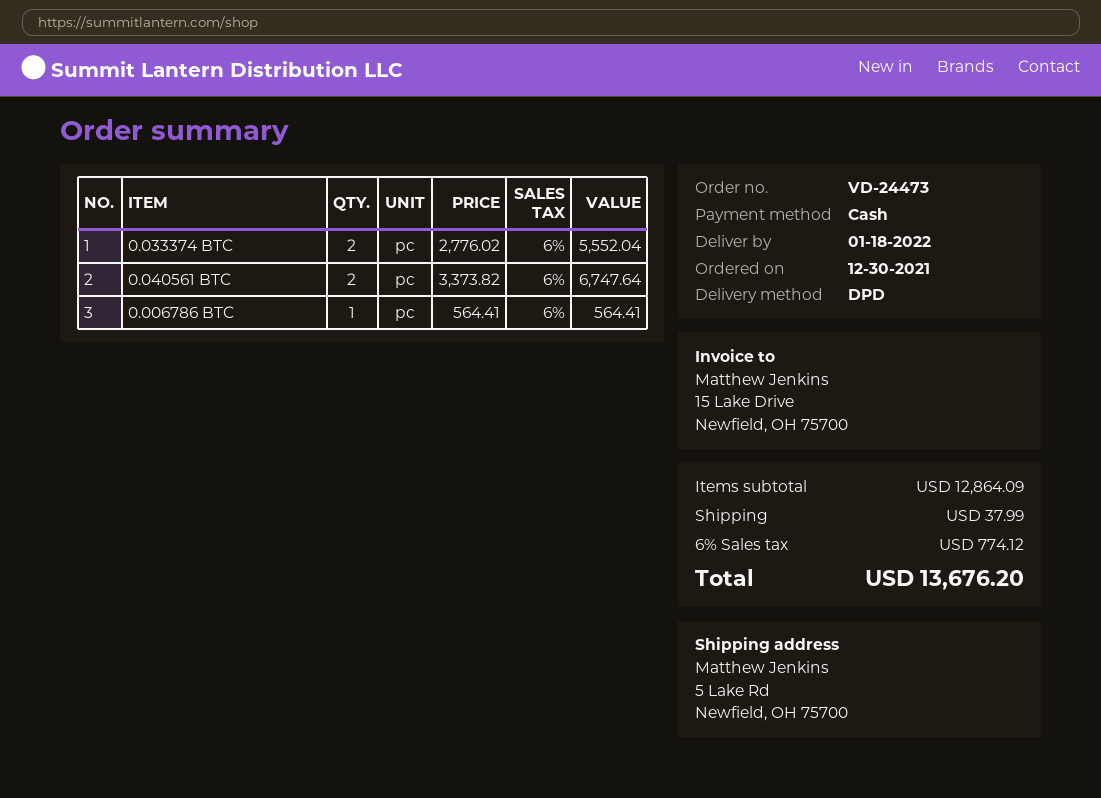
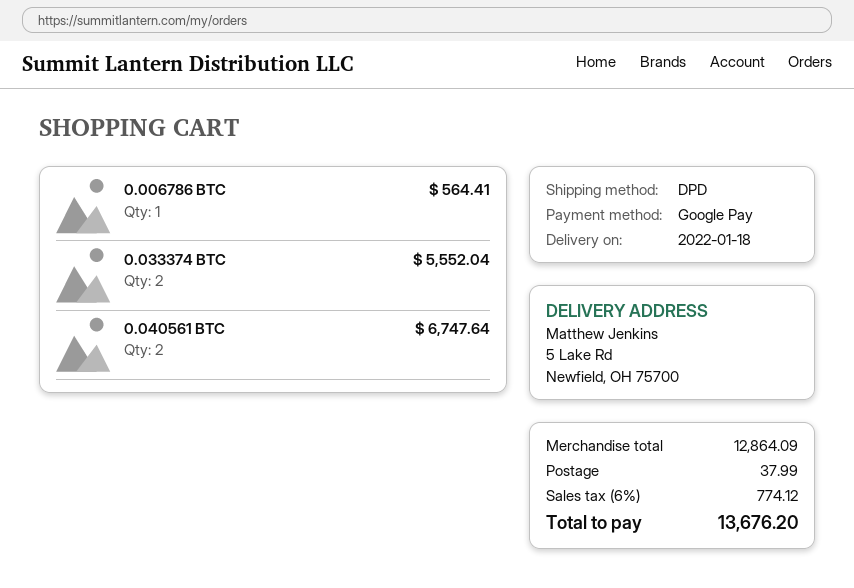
payment method: cash -> Google Pay

